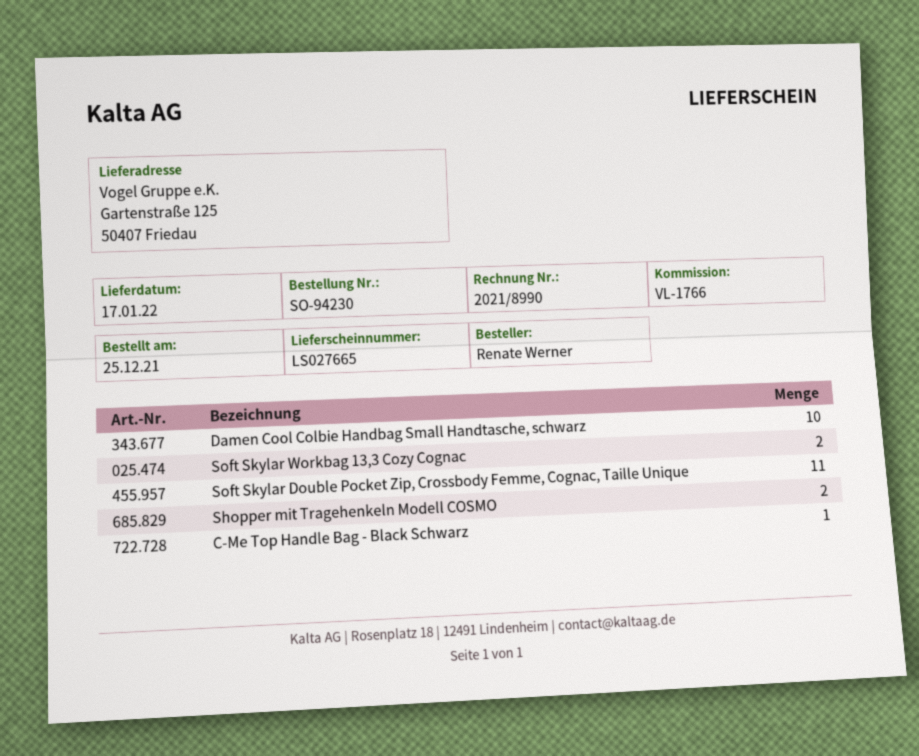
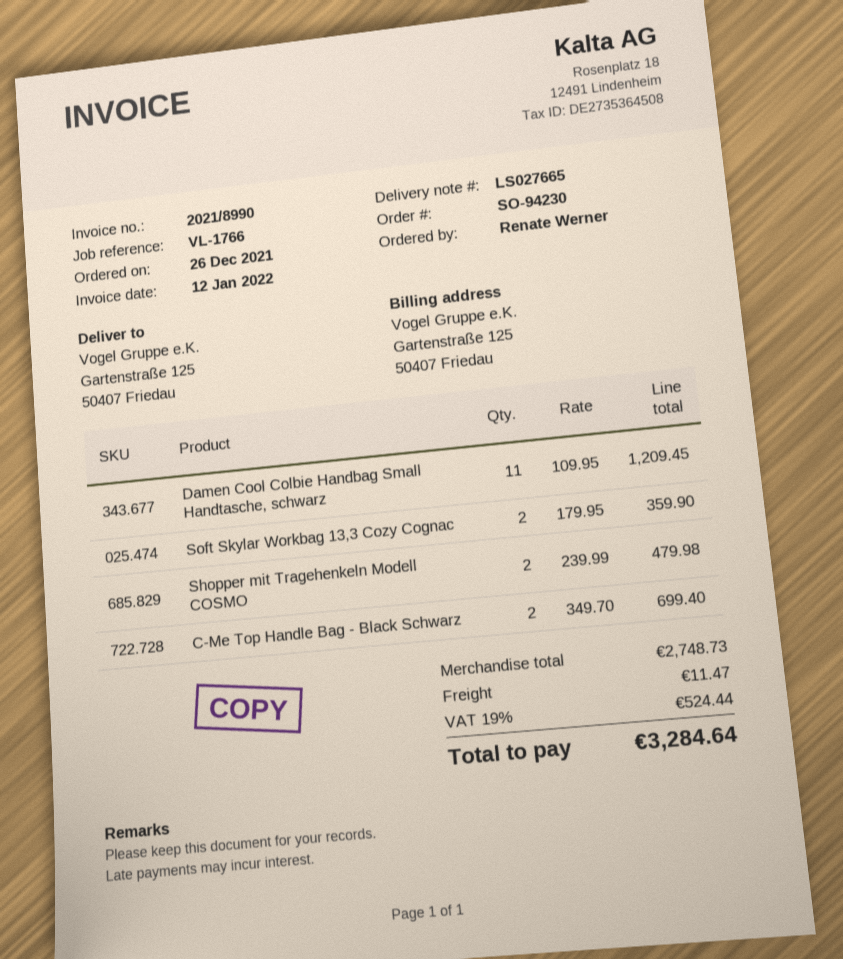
order date: 2021-12-25 -> 2021-12-26
Damen Cool Colbie Handbag Small Handtasche, schwarz: 10 -> 11
Soft Skylar Double Pocket Zip, Crossbody Femme, Cognac, Taille Unique: 11 -> none
C-Me Top Handle Bag - Black Schwarz: 1 -> 2

